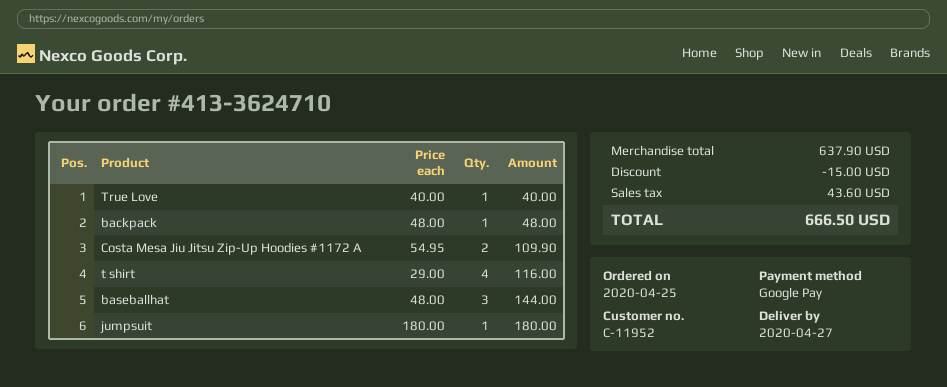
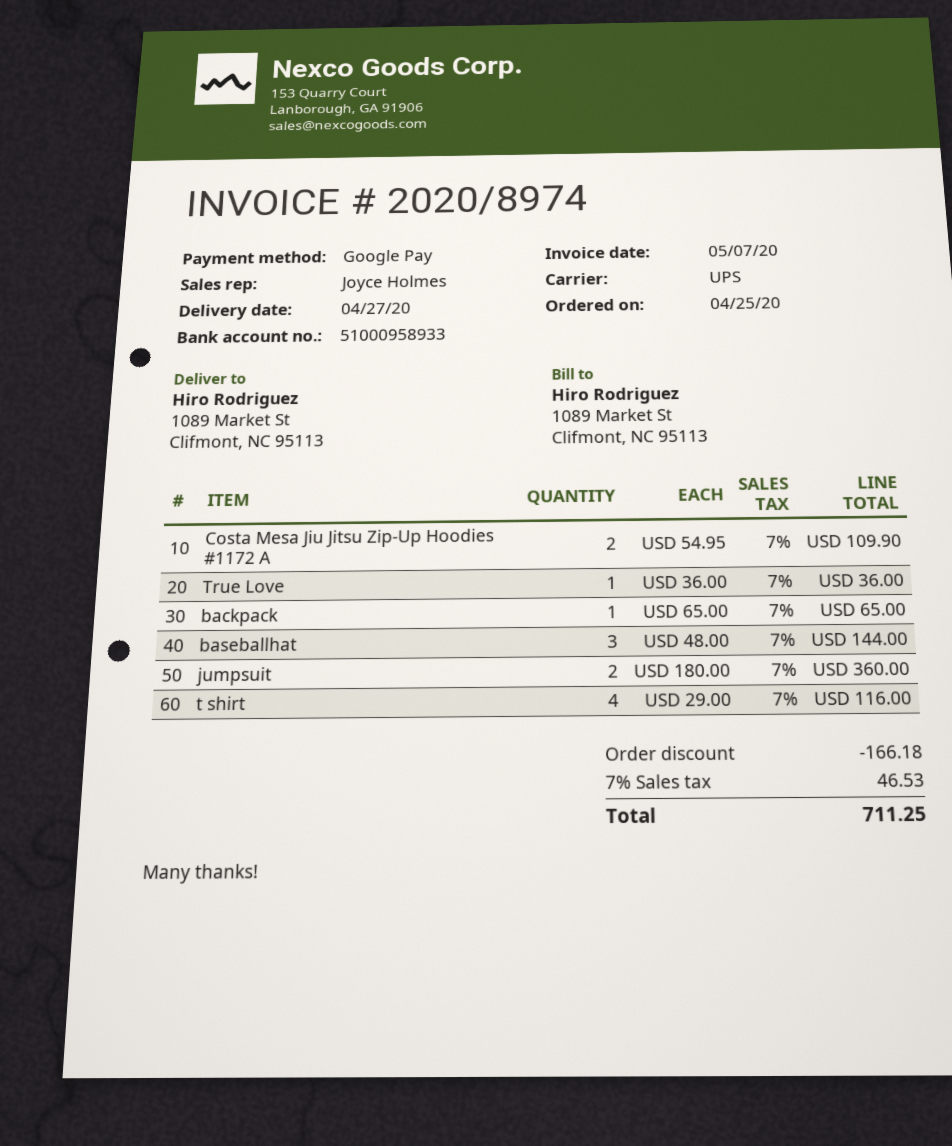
True Love: 1 x 40.00 = 40.00 -> 1 x 36.00 = 36.00
backpack: 1 x 48.00 = 48.00 -> 1 x 65.00 = 65.00
jumpsuit: 1 x 180.00 = 180.00 -> 2 x 180.00 = 360.00
discount: 15.00 -> 166.18
tax: 43.60 -> 46.53
total: 666.50 -> 711.25

